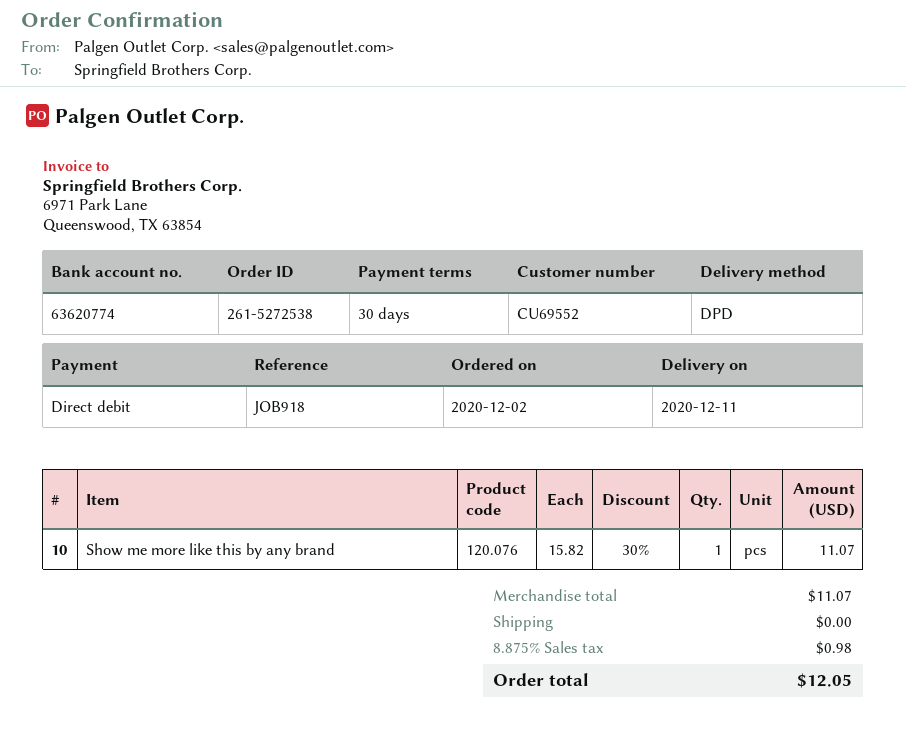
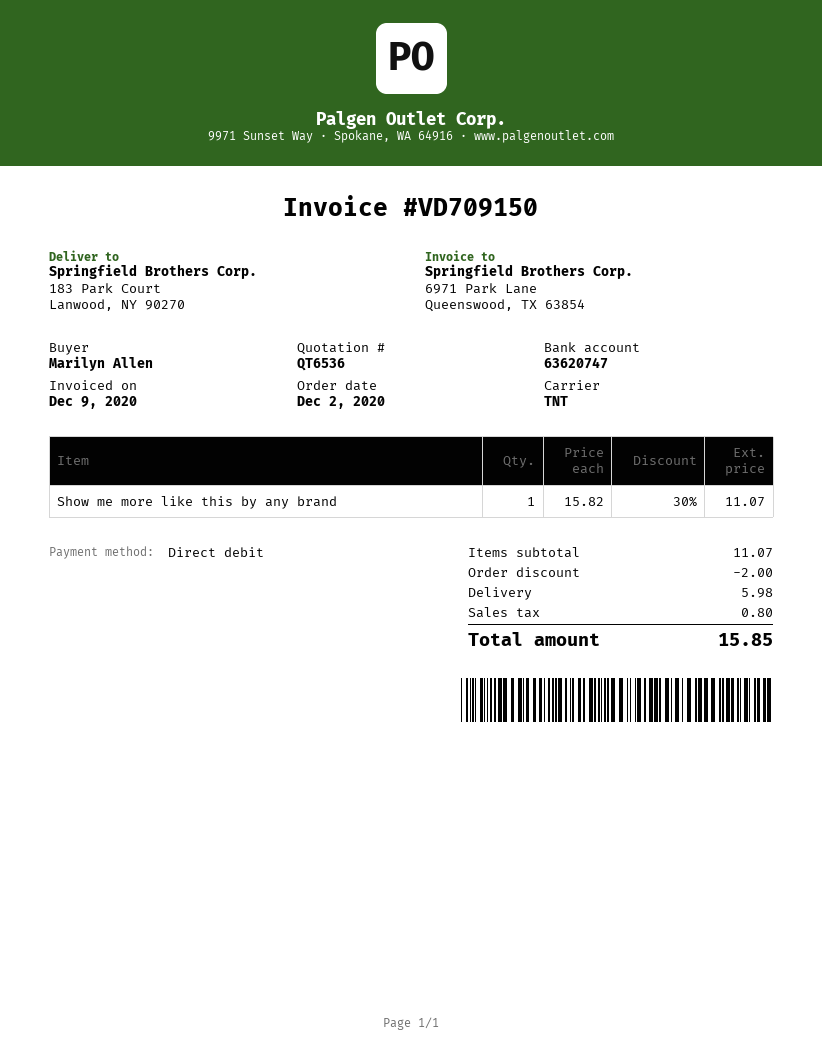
bank account: 63620774 -> 63620747
shipping method: DPD -> TNT
discount: none -> 2.00
shipping: 0.00 -> 5.98
tax: 0.98 -> 0.80
total: 12.05 -> 15.85

